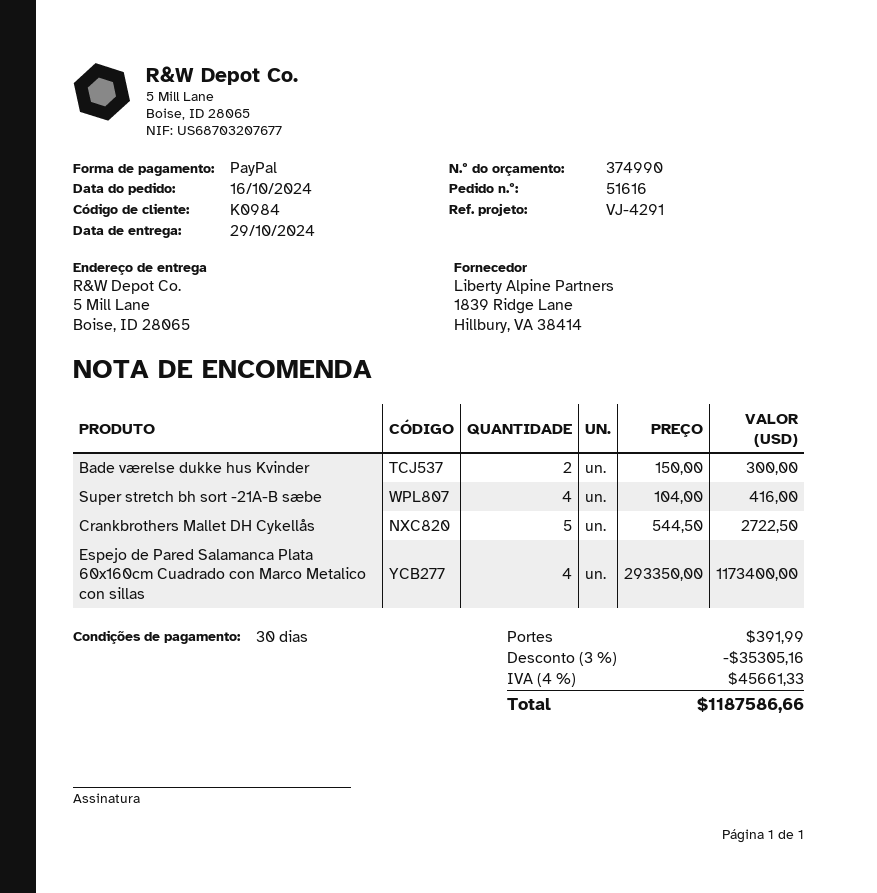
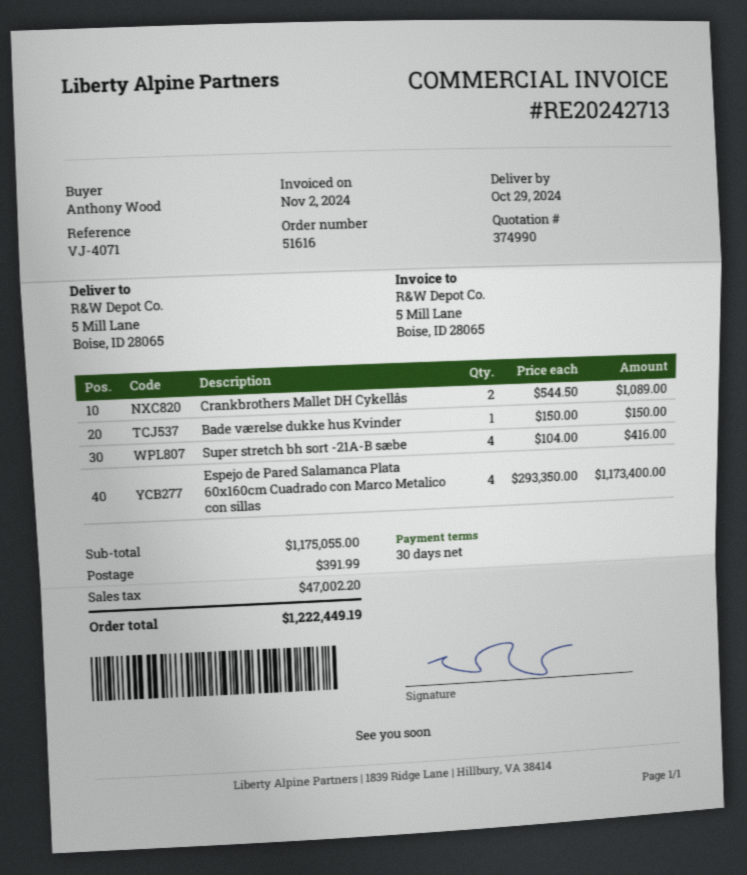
reference: VJ-4291 -> VJ-4071
Bade værelse dukke hus Kvinder: 2 x 150.00 = 300.00 -> 1 x 150.00 = 150.00
Crankbrothers Mallet DH Cykellås: 5 x 544.50 = 2722.50 -> 2 x 544.50 = 1089.00
discount: 3% = 35305.16 -> none
tax: 45661.33 -> 47002.20
total: 1187586.66 -> 1222449.19

